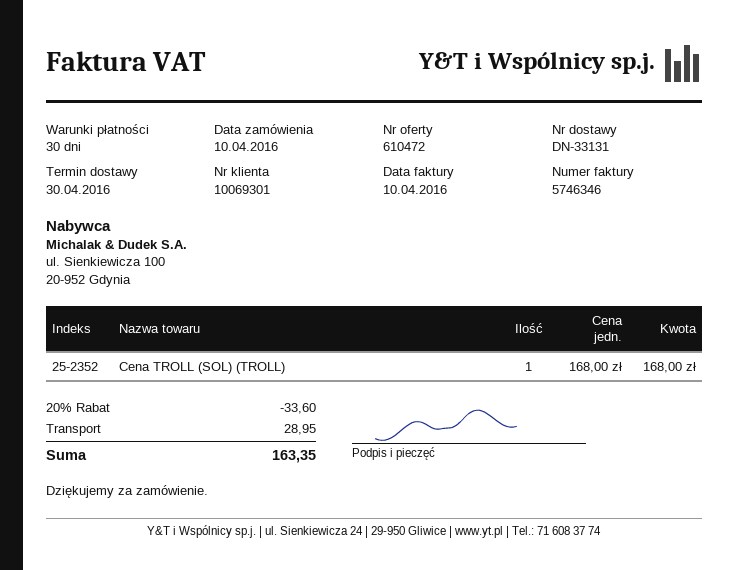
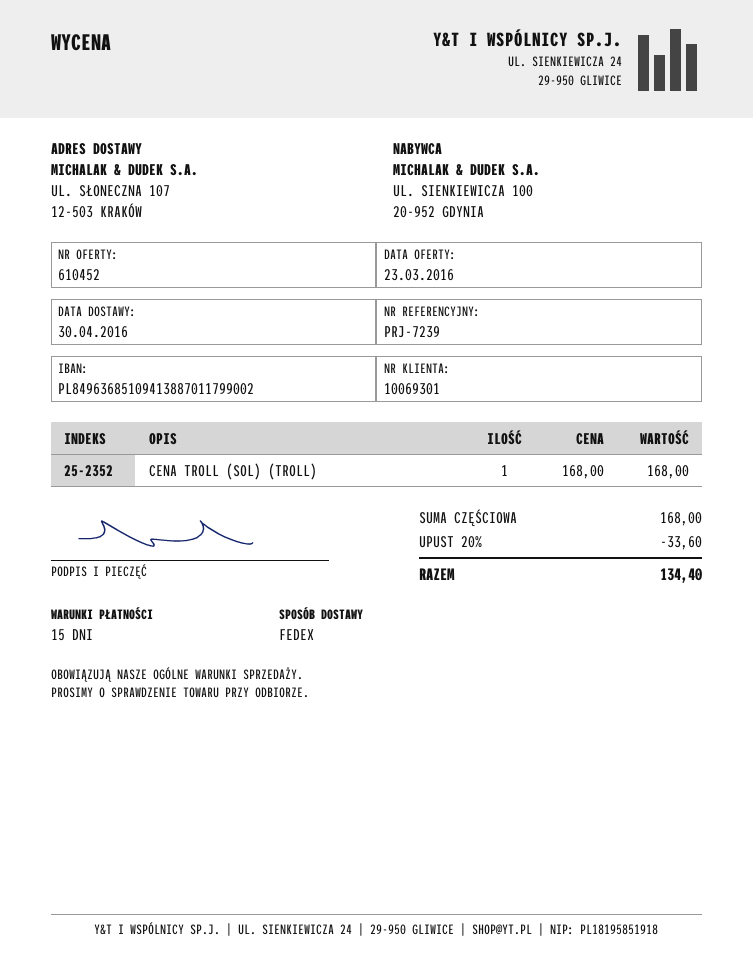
quote number: 610472 -> 610452
payment terms: 30 days -> 15 days
shipping: 28.95 -> none
total: 163.35 -> 134.40

